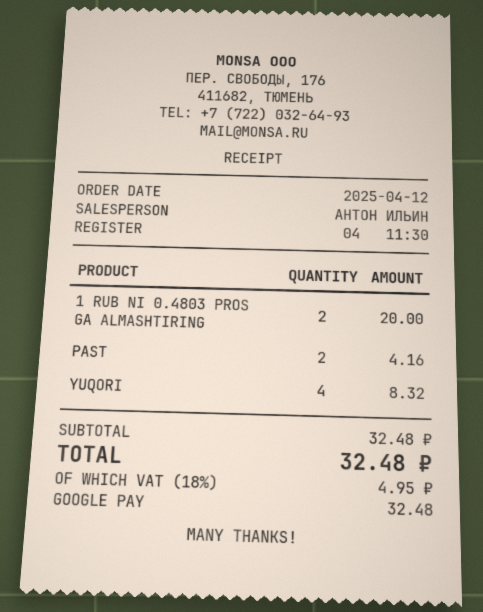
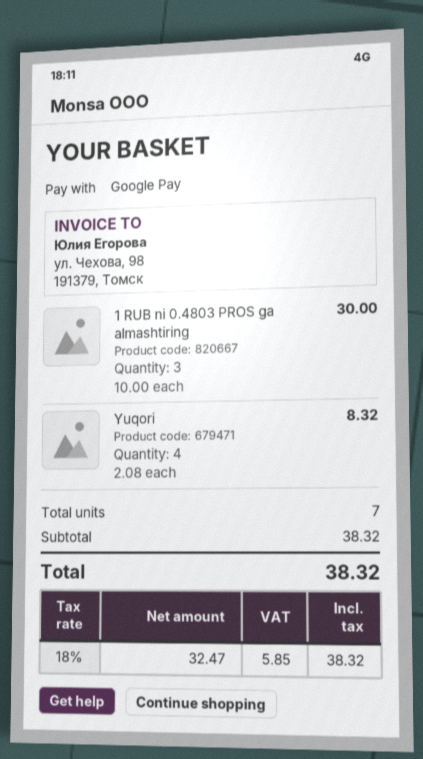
1 RUB NI 0.4803 PROS GA ALMASHTIRING: 2 for 20.00 -> 3 for 30.00
PAST: 2 for 4.16 -> none
subtotal: 32.48 -> 38.32
tax: 18% = 4.95 -> 18% = 5.85
total: 32.48 -> 38.32

